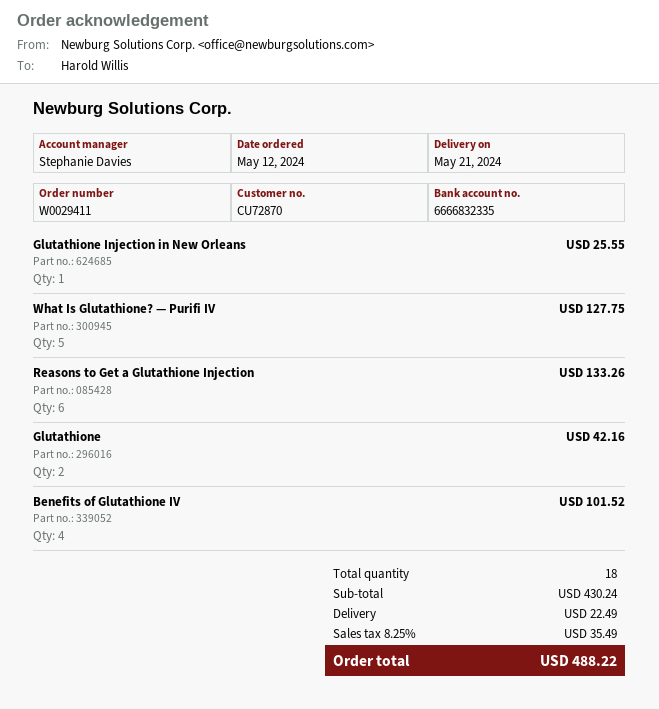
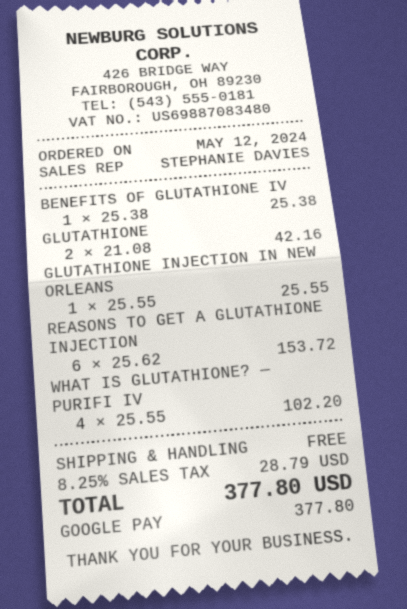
What Is Glutathione? — Purifi IV: 5 for 127.75 -> 4 for 102.20
Reasons to Get a Glutathione Injection: 6 for 133.26 -> 6 for 153.72
Benefits of Glutathione IV: 4 for 101.52 -> 1 for 25.38
shipping: 22.49 -> 0.00
tax: 8.25% = 35.49 -> 8.25% = 28.79
total: 488.22 -> 377.80

